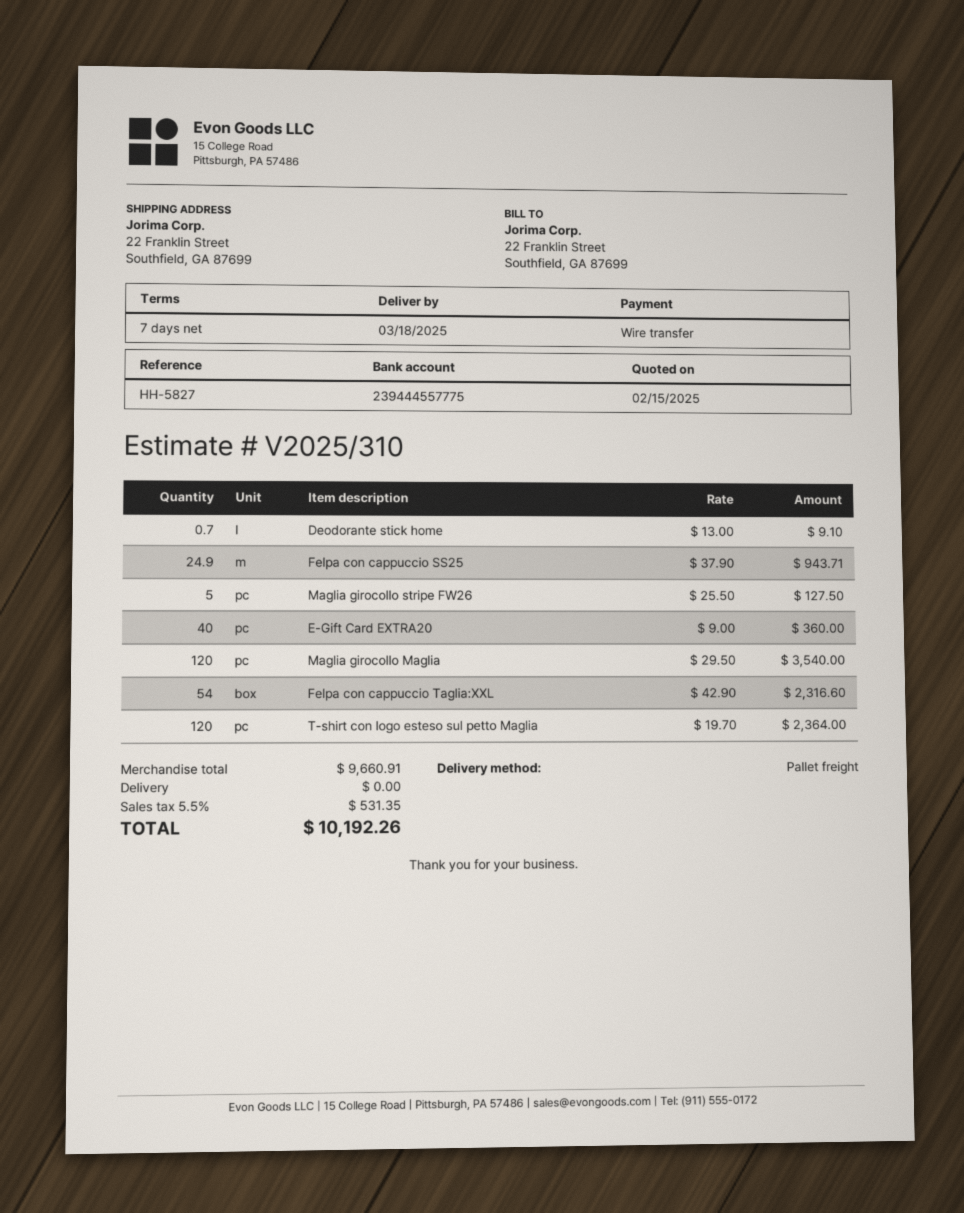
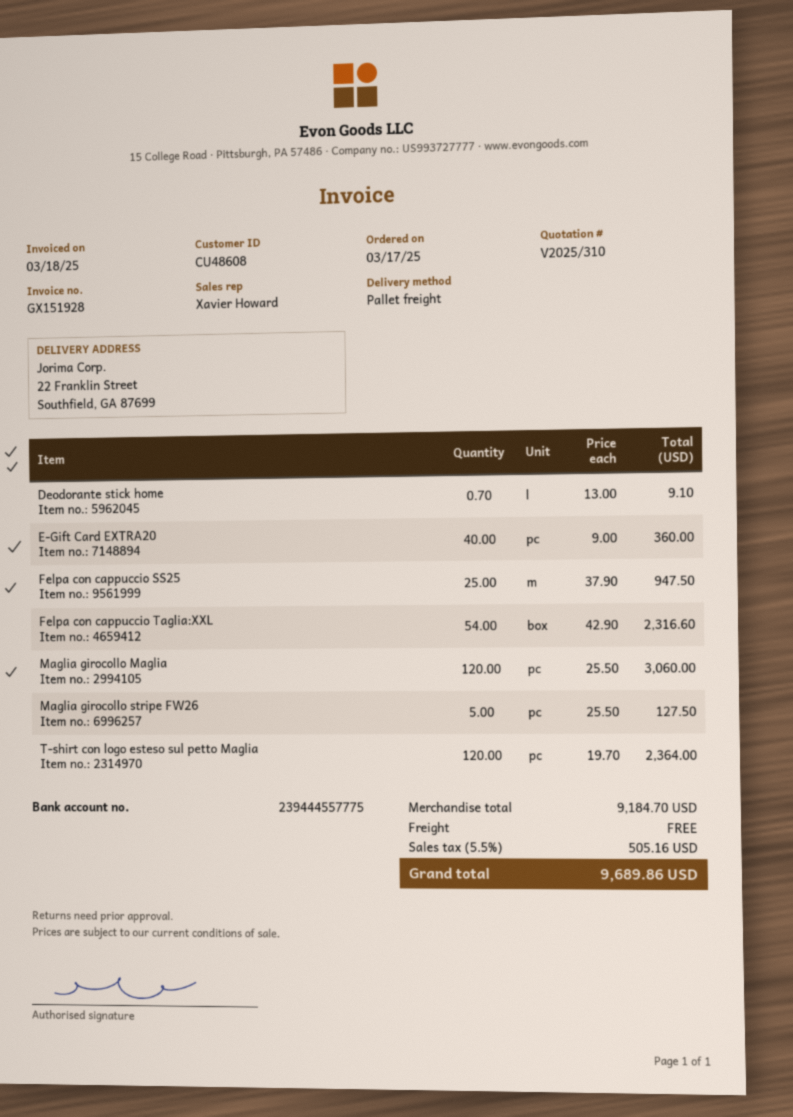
Felpa con cappuccio SS25: 24.9 x 37.90 = 943.71 -> 25 x 37.90 = 947.50
Maglia girocollo Maglia: 120 x 29.50 = 3540.00 -> 120 x 25.50 = 3060.00
subtotal: 9660.91 -> 9184.70
tax: 5.5% = 531.35 -> 5.5% = 505.16
total: 10192.26 -> 9689.86

